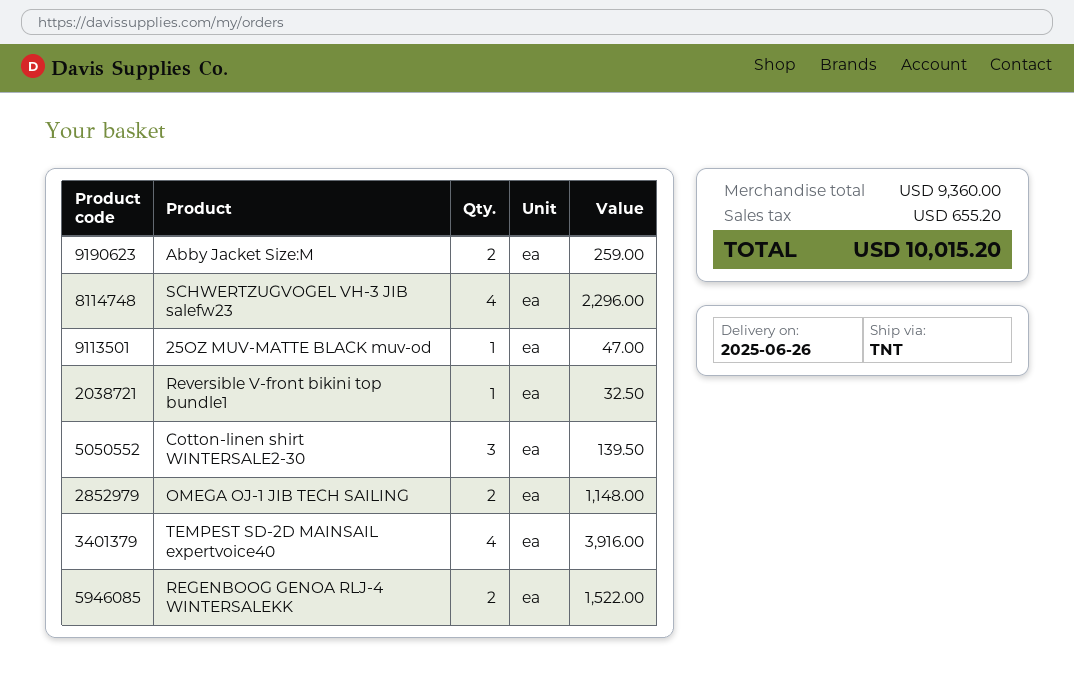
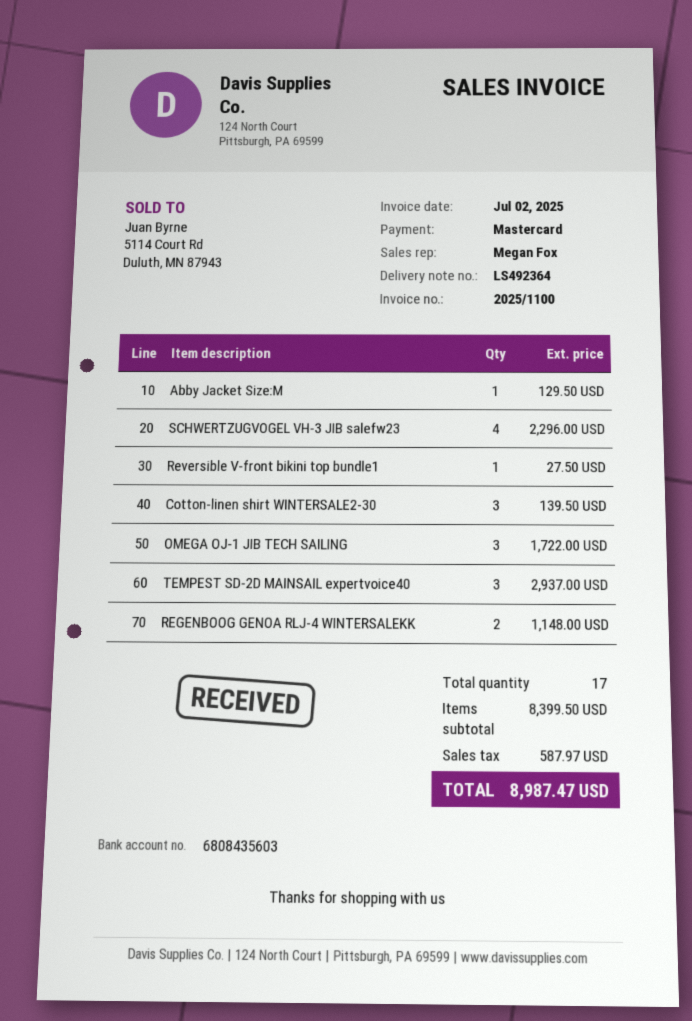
Abby Jacket Size:M: 2 for 259.00 -> 1 for 129.50
25OZ MUV-MATTE BLACK muv-od: 1 for 47.00 -> none
Reversible V-front bikini top bundle1: 1 for 32.50 -> 1 for 27.50
OMEGA OJ-1 JIB TECH SAILING: 2 for 1148.00 -> 3 for 1722.00
TEMPEST SD-2D MAINSAIL expertvoice40: 4 for 3916.00 -> 3 for 2937.00
REGENBOOG GENOA RLJ-4 WINTERSALEKK: 2 for 1522.00 -> 2 for 1148.00
subtotal: 9360.00 -> 8399.50
tax: 655.20 -> 587.97
total: 10015.20 -> 8987.47

